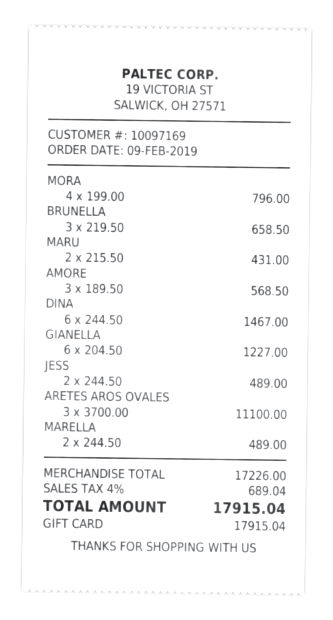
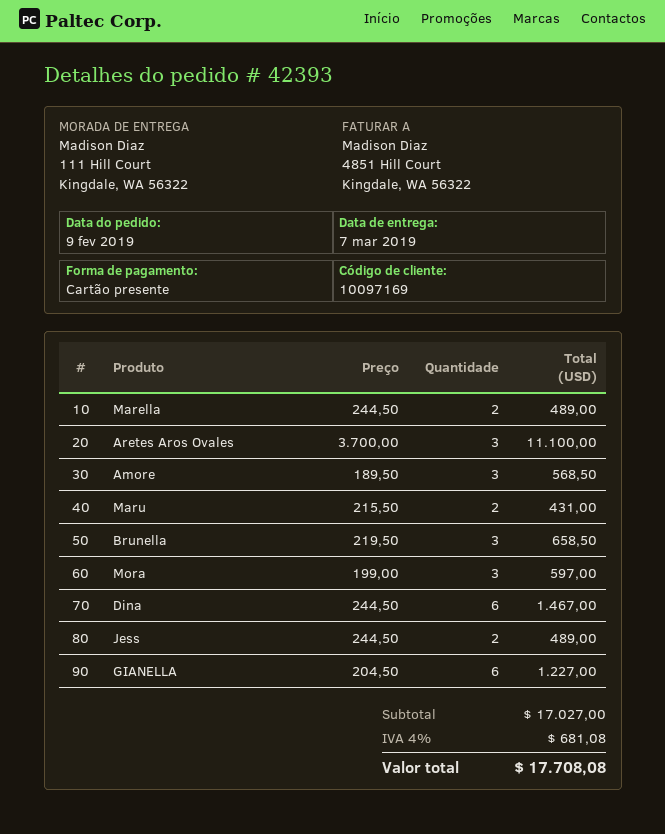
MORA: 4 x 199.00 = 796.00 -> 3 x 199.00 = 597.00
subtotal: 17226.00 -> 17027.00
tax: 4% = 689.04 -> 4% = 681.08
total: 17915.04 -> 17708.08

